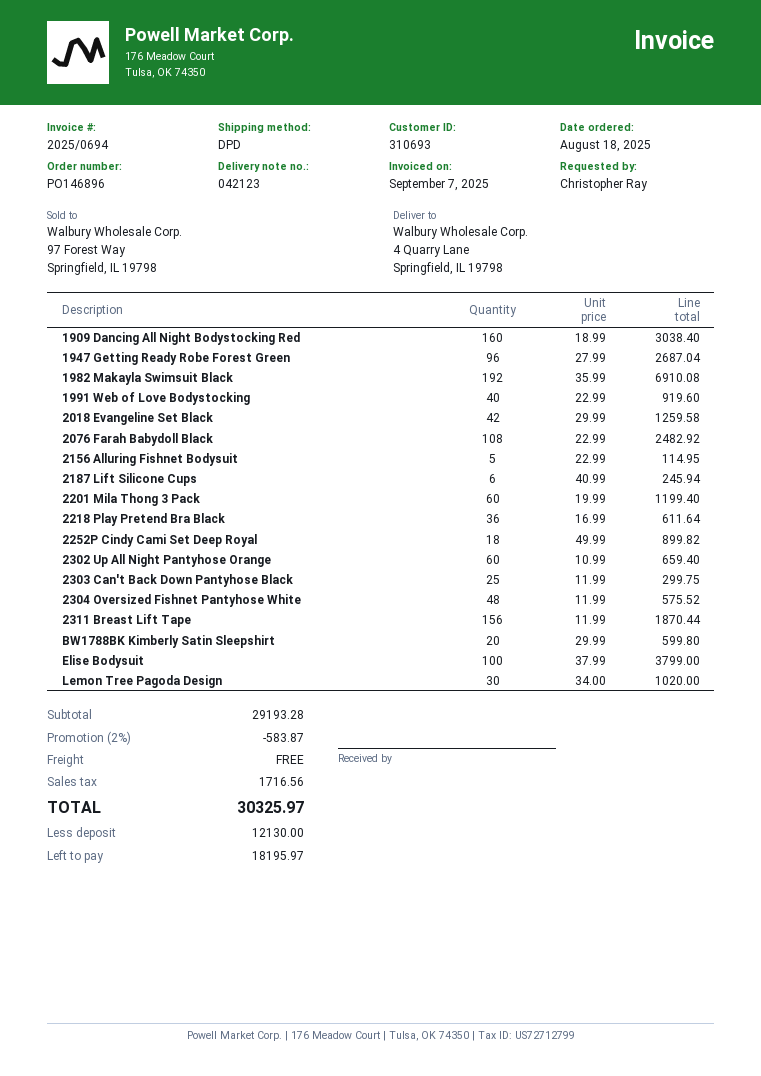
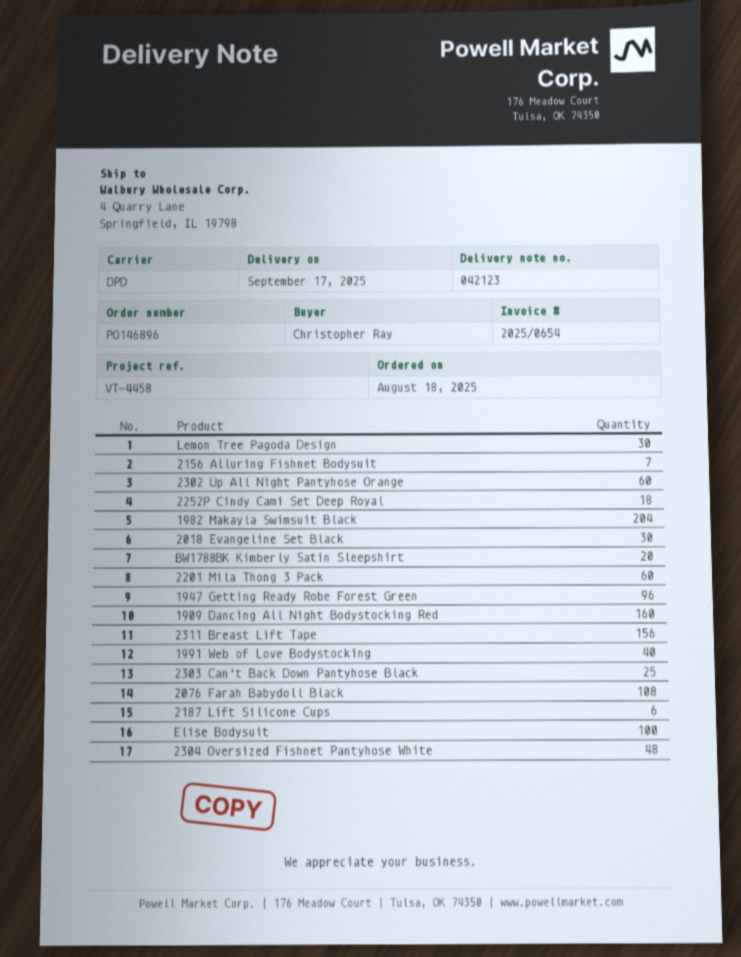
invoice number: 2025/0694 -> 2025/0654
1982 Makayla Swimsuit Black: 192 -> 204
2018 Evangeline Set Black: 42 -> 30
2156 Alluring Fishnet Bodysuit: 5 -> 7
2218 Play Pretend Bra Black: 36 -> none

